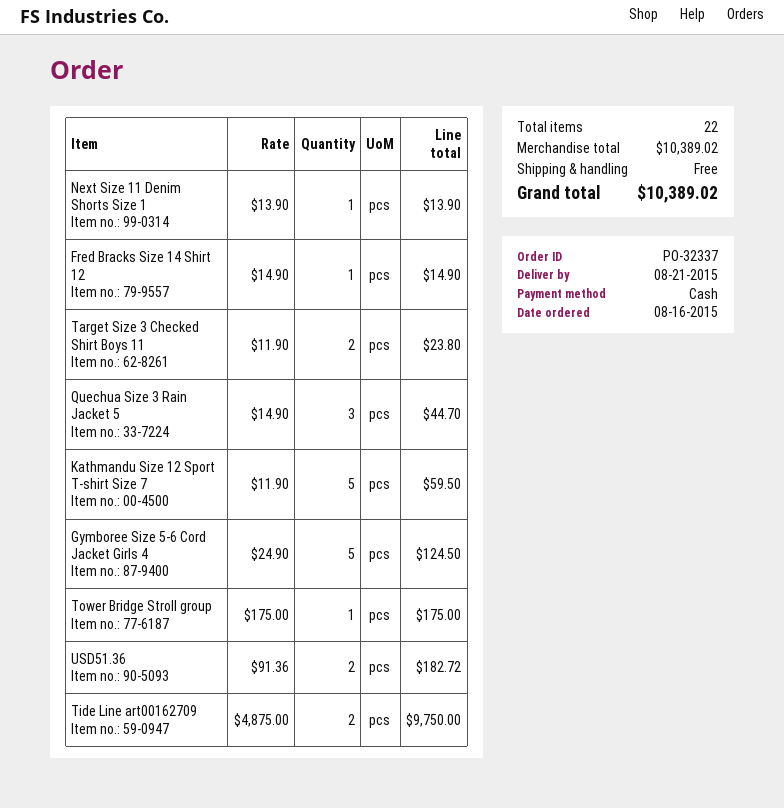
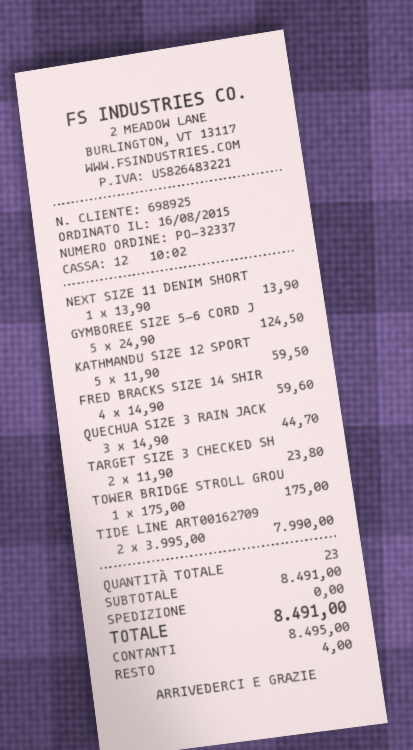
Fred Bracks Size 14 Shirt 12: 1 x 14.90 = 14.90 -> 4 x 14.90 = 59.60
USD51.36: 2 x 91.36 = 182.72 -> none
Tide Line art00162709: 2 x 4875.00 = 9750.00 -> 2 x 3995.00 = 7990.00
total quantity: 22 -> 23
subtotal: 10389.02 -> 8491.00
total: 10389.02 -> 8491.00

